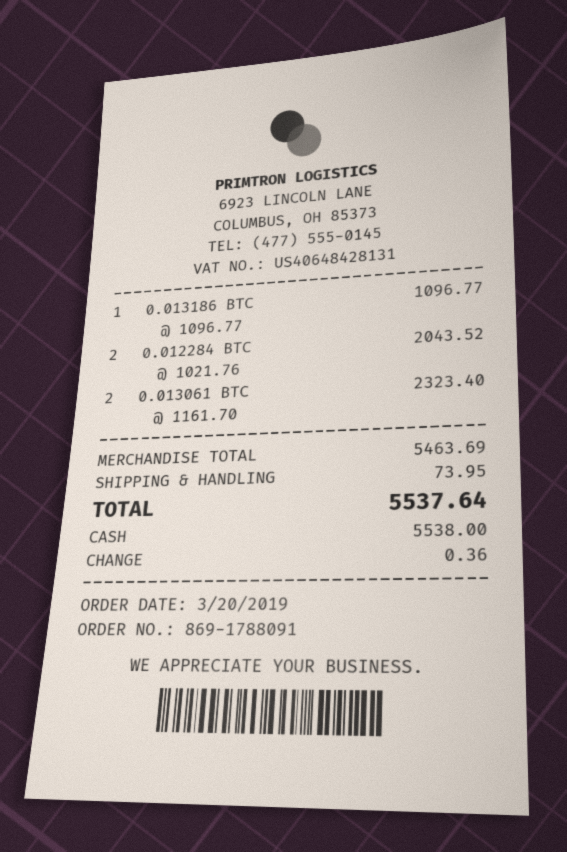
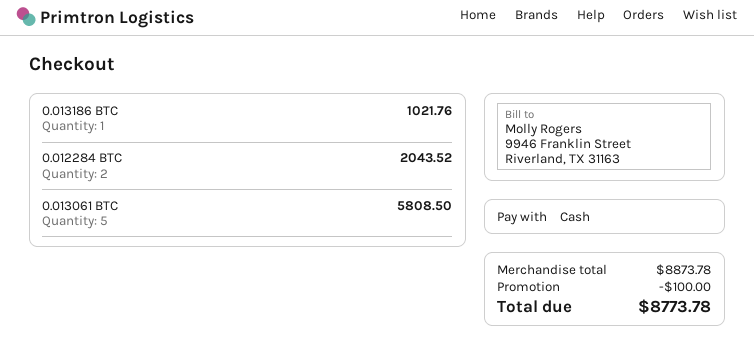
0.013186 BTC: 1 for 1096.77 -> 1 for 1021.76
0.013061 BTC: 2 for 2323.40 -> 5 for 5808.50
subtotal: 5463.69 -> 8873.78
discount: none -> 100.00
shipping: 73.95 -> none
total: 5537.64 -> 8773.78

